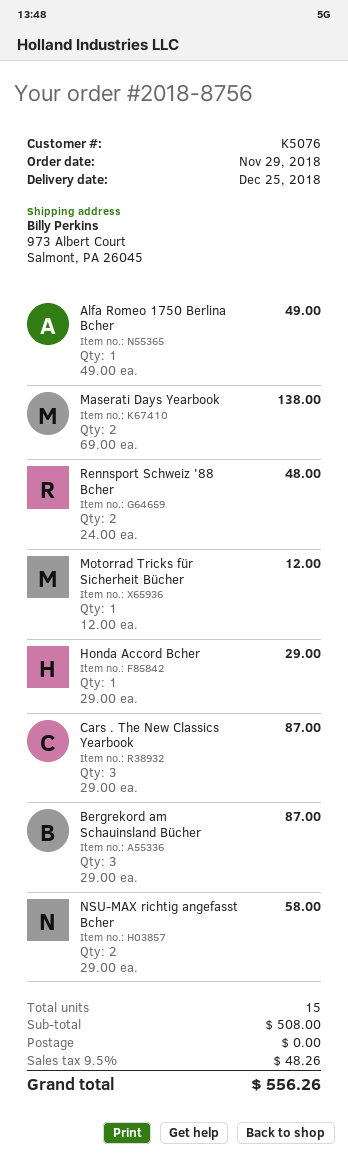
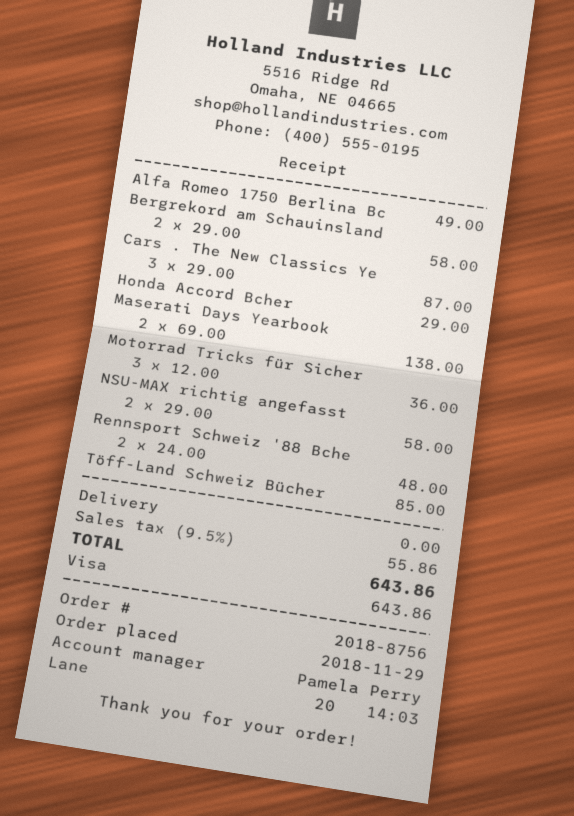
Motorrad Tricks für Sicherheit Bücher: 1 x 12.00 = 12.00 -> 3 x 12.00 = 36.00
Bergrekord am Schauinsland Bücher: 3 x 29.00 = 87.00 -> 2 x 29.00 = 58.00
Töff-Land Schweiz Bücher: none -> 1 x 85.00 = 85.00
tax: 9.5% = 48.26 -> 9.5% = 55.86
total: 556.26 -> 643.86

